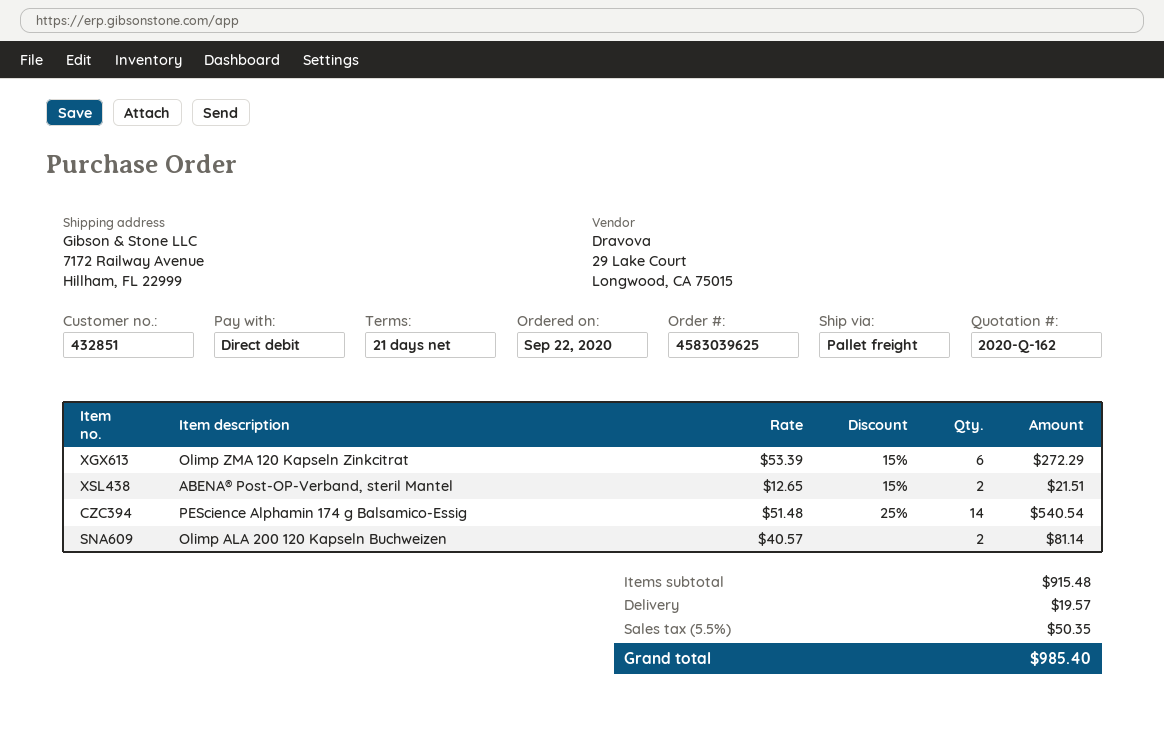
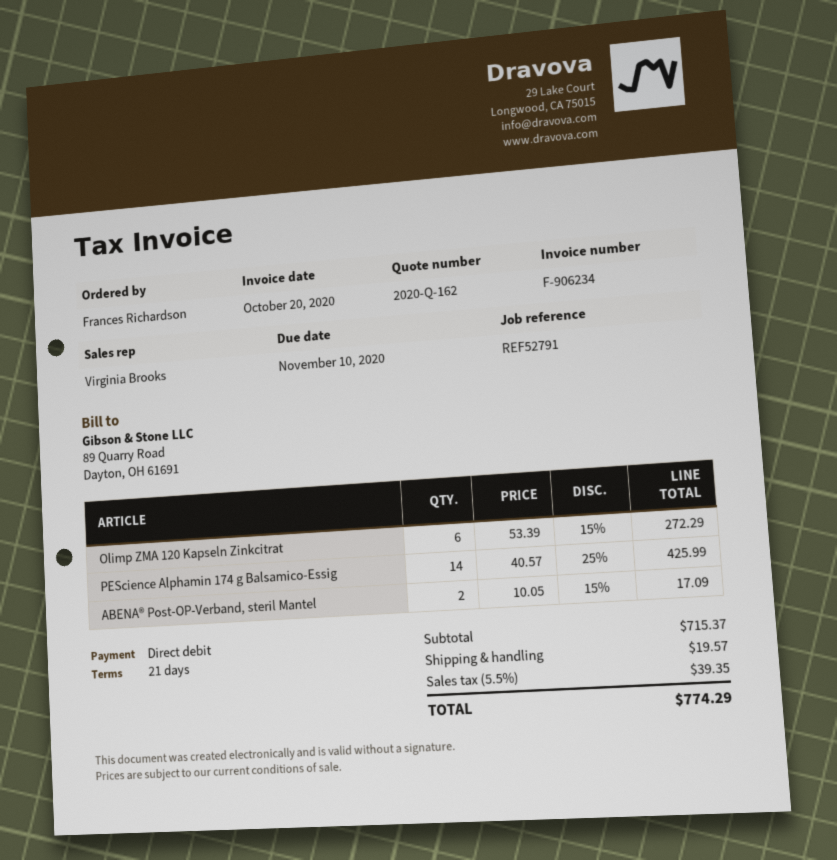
ABENA® Post-OP-Verband, steril Mantel: 2 x 12.65 - 15% = 21.51 -> 2 x 10.05 - 15% = 17.09
PEScience Alphamin 174 g Balsamico-Essig: 14 x 51.48 - 25% = 540.54 -> 14 x 40.57 - 25% = 425.99
Olimp ALA 200 120 Kapseln Buchweizen: 2 x 40.57 = 81.14 -> none
subtotal: 915.48 -> 715.37
tax: 5.5% = 50.35 -> 5.5% = 39.35
total: 985.40 -> 774.29

